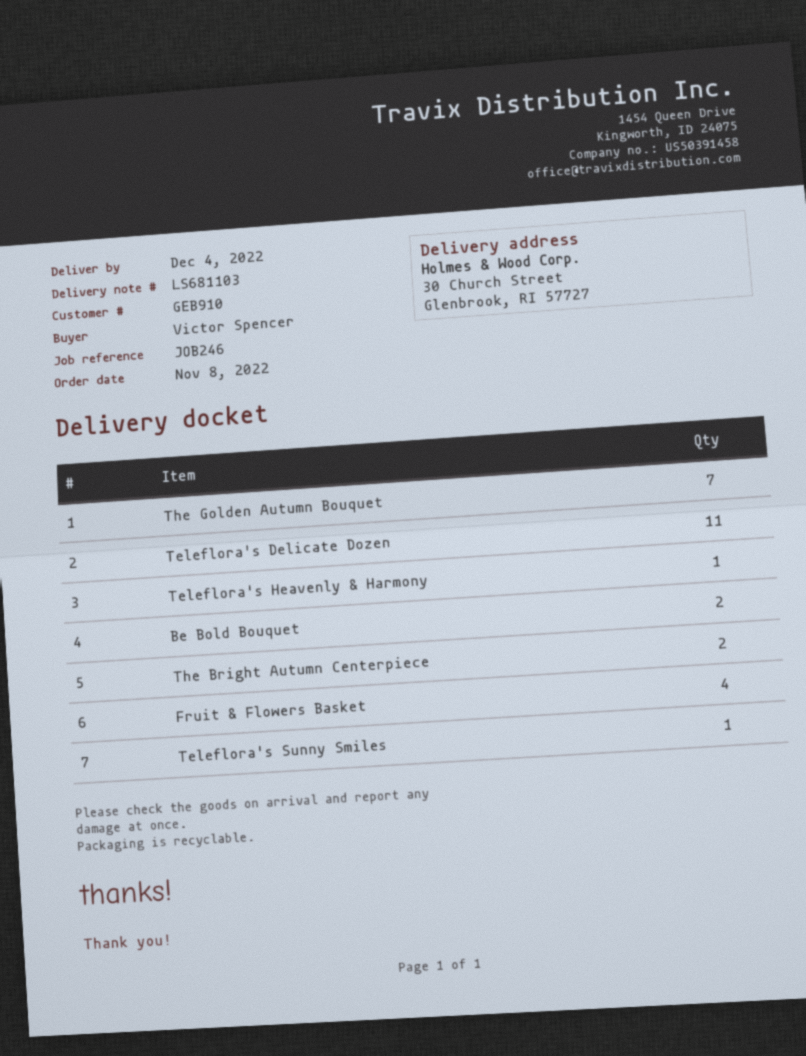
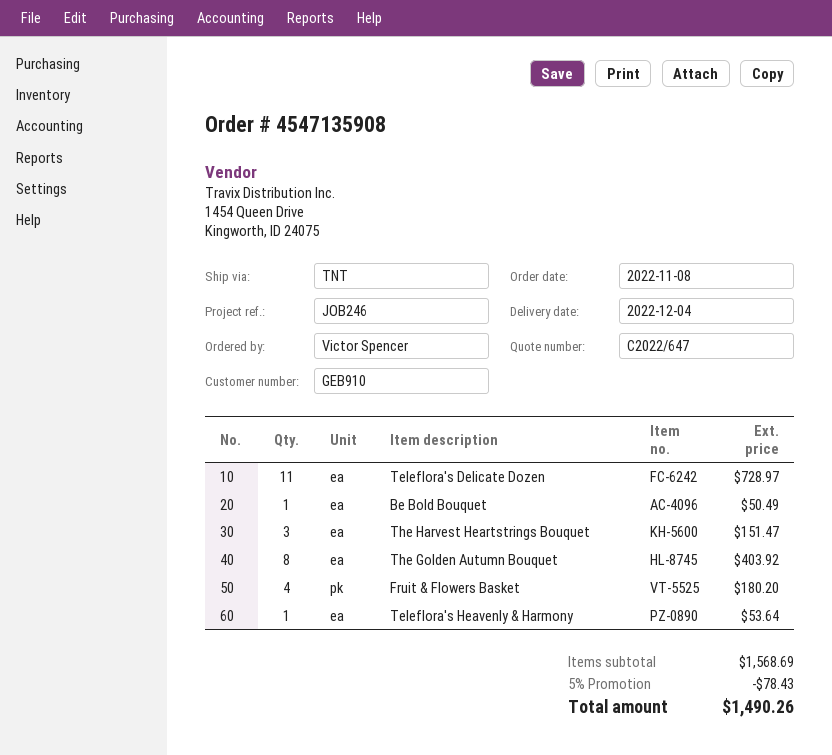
The Golden Autumn Bouquet: 7 -> 8
Be Bold Bouquet: 2 -> 1
The Bright Autumn Centerpiece: 2 -> none
Teleflora's Sunny Smiles: 1 -> none
The Harvest Heartstrings Bouquet: none -> 3

